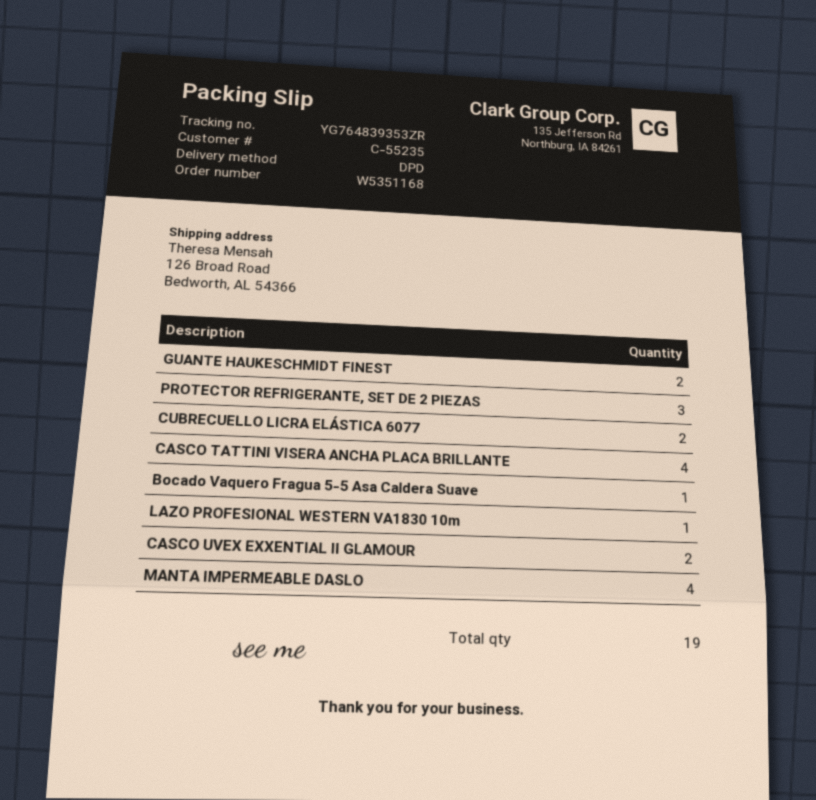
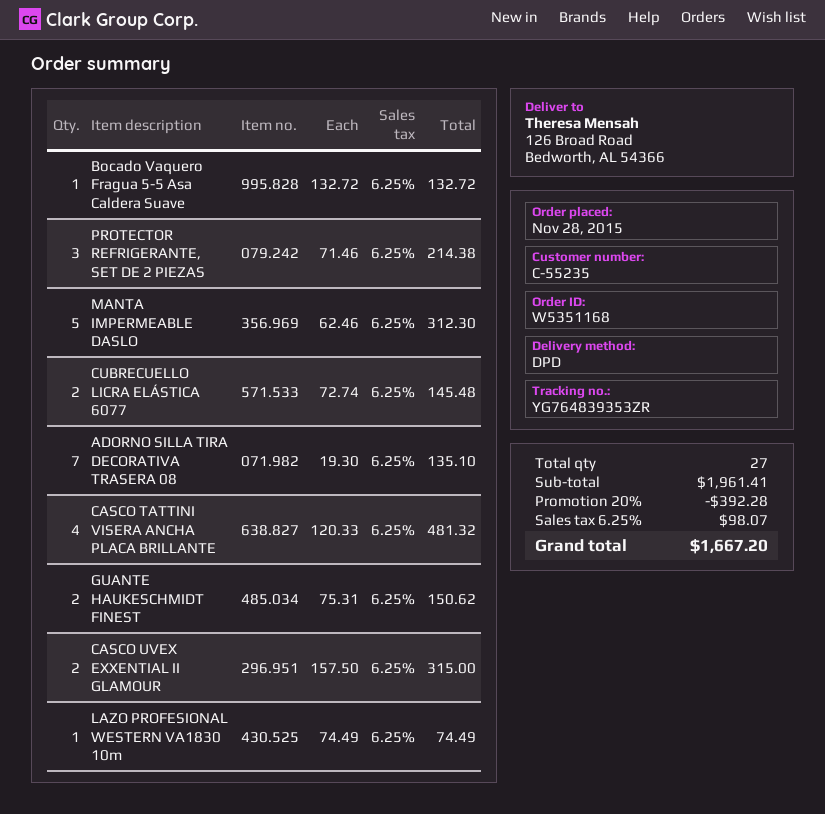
MANTA IMPERMEABLE DASLO: 4 -> 5
ADORNO SILLA TIRA DECORATIVA TRASERA 08: none -> 7
total quantity: 19 -> 27

